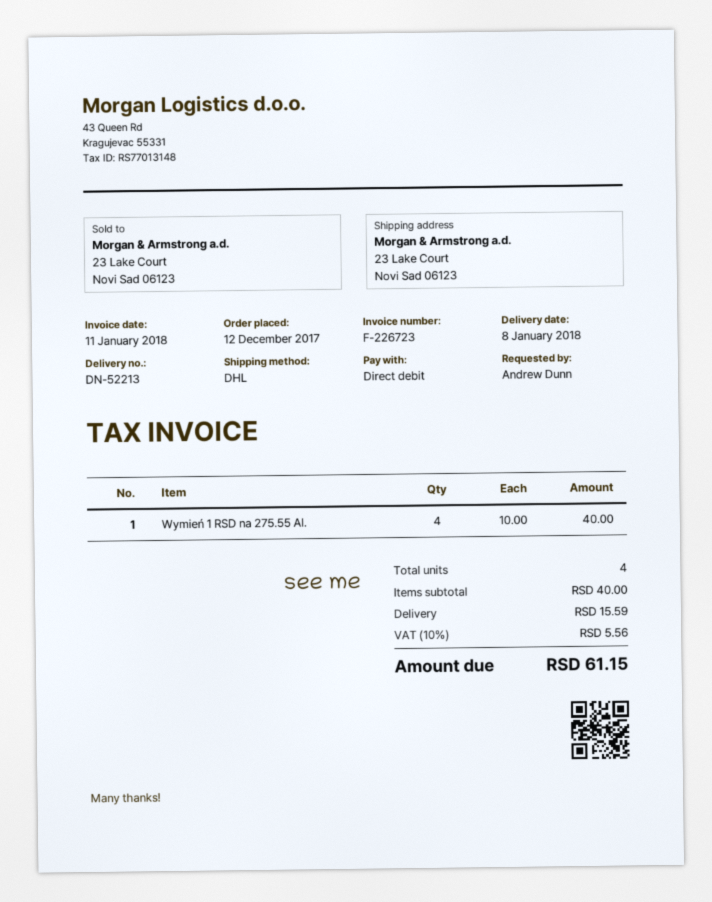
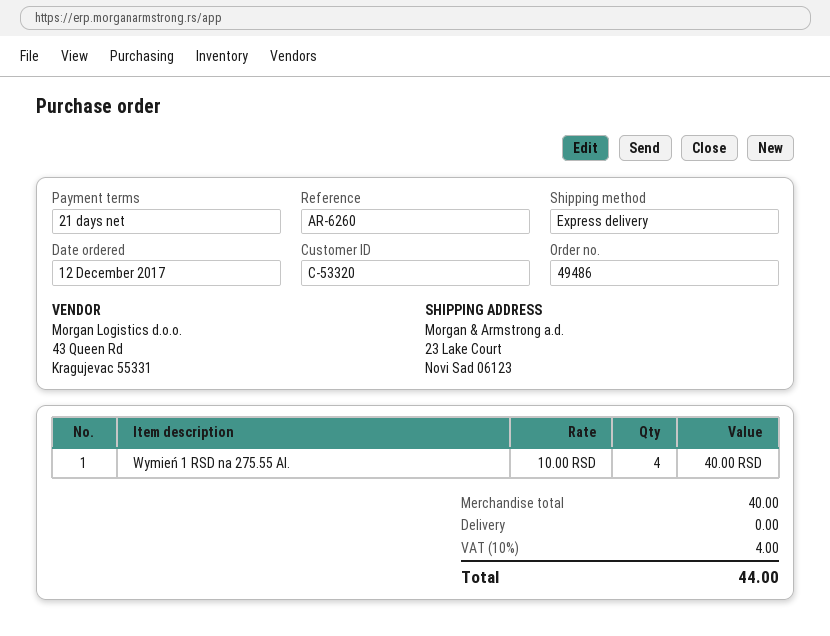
shipping method: DHL -> express
shipping: 15.59 -> 0.00
tax: 10% = 5.56 -> 10% = 4.00
total: 61.15 -> 44.00

